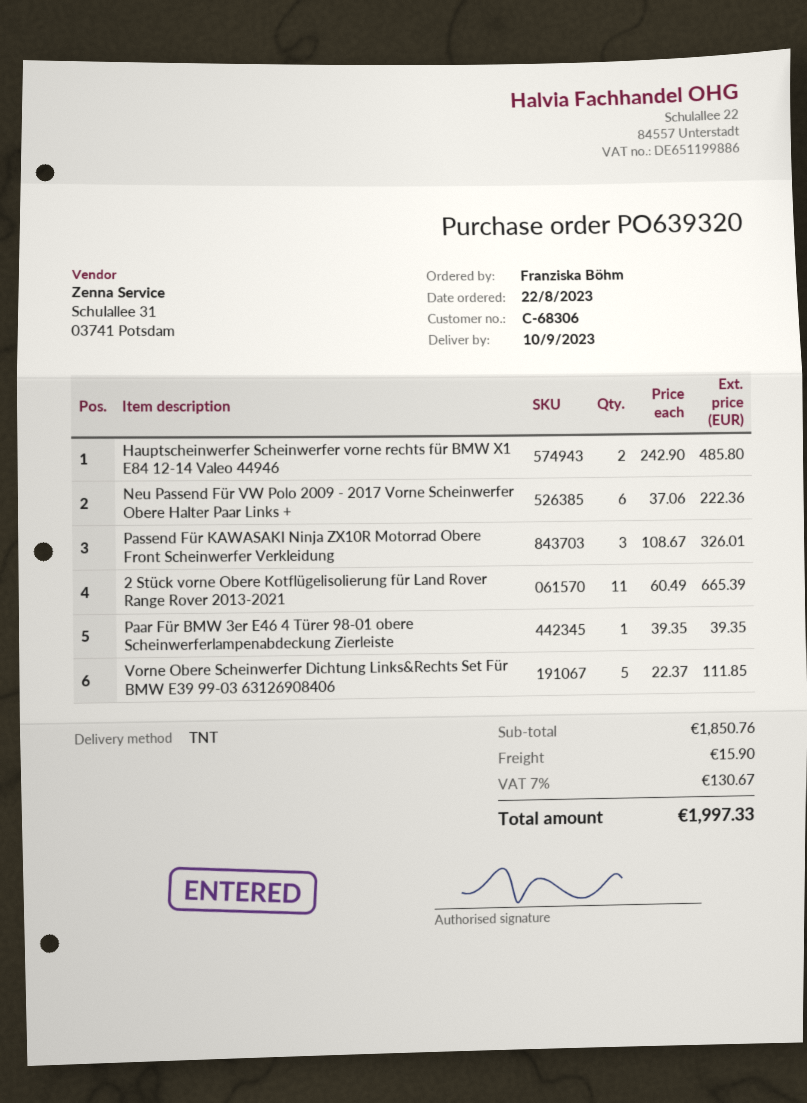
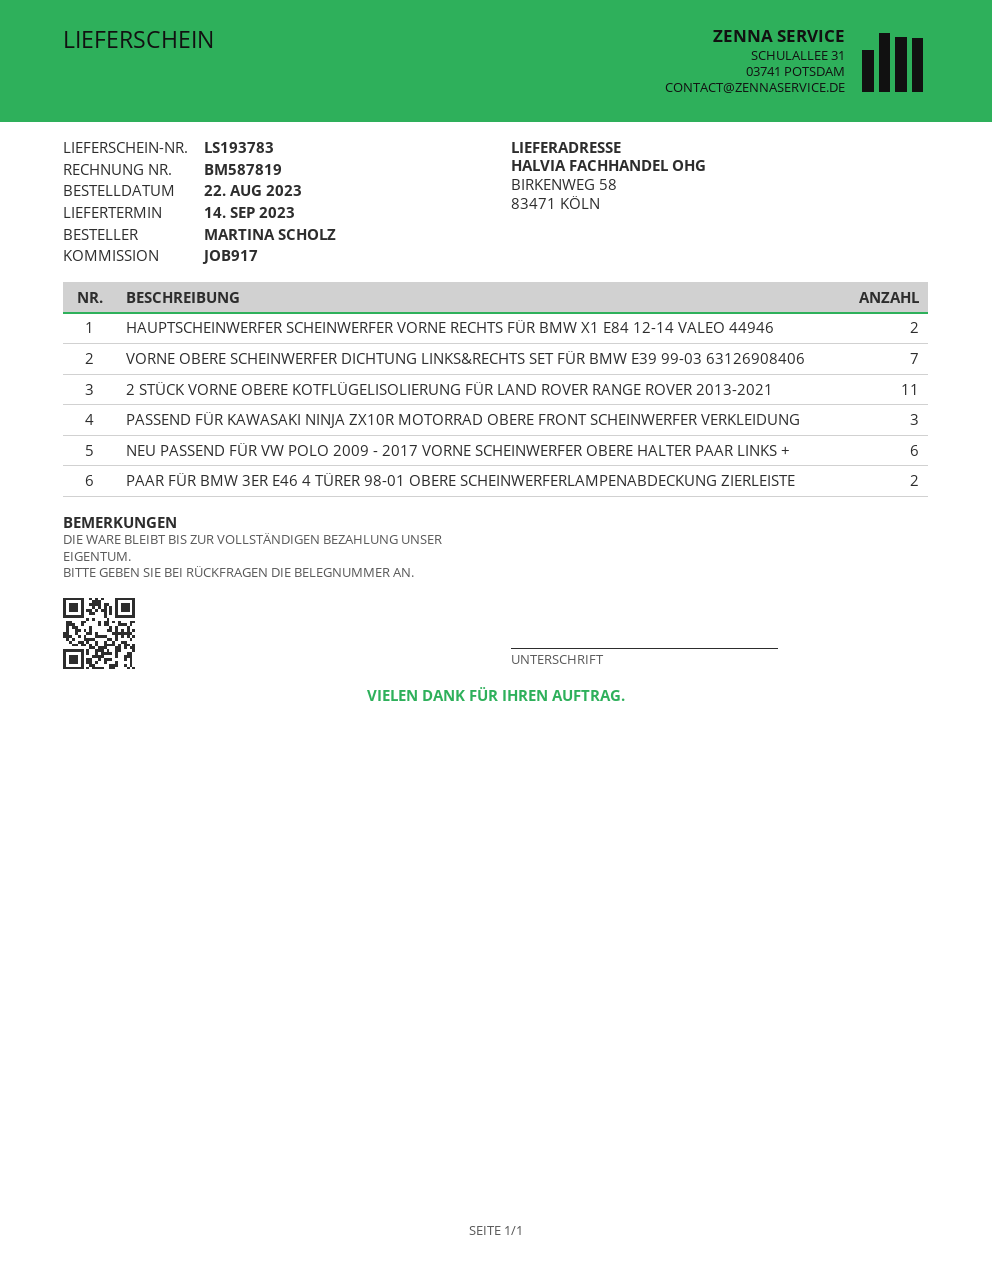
delivery date: 2023-09-10 -> 2023-09-14
ordered by: Franziska Böhm -> MARTINA SCHOLZ
Paar Für BMW 3er E46 4 Türer 98-01 obere Scheinwerferlampenabdeckung Zierleiste: 1 -> 2
Vorne Obere Scheinwerfer Dichtung Links&Rechts Set Für BMW E39 99-03 63126908406: 5 -> 7

